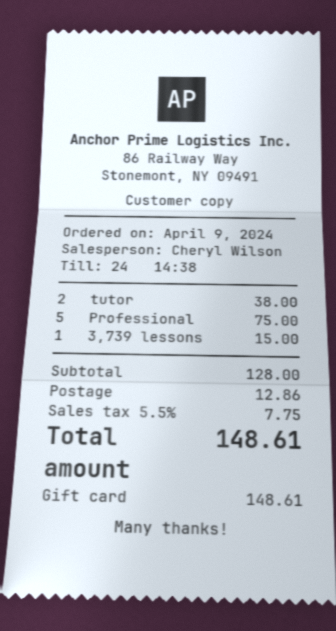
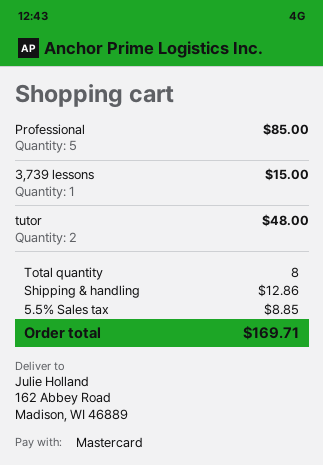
payment method: gift card -> Mastercard
tutor: 2 for 38.00 -> 2 for 48.00
Professional: 5 for 75.00 -> 5 for 85.00
tax: 5.5% = 7.75 -> 5.5% = 8.85
total: 148.61 -> 169.71

